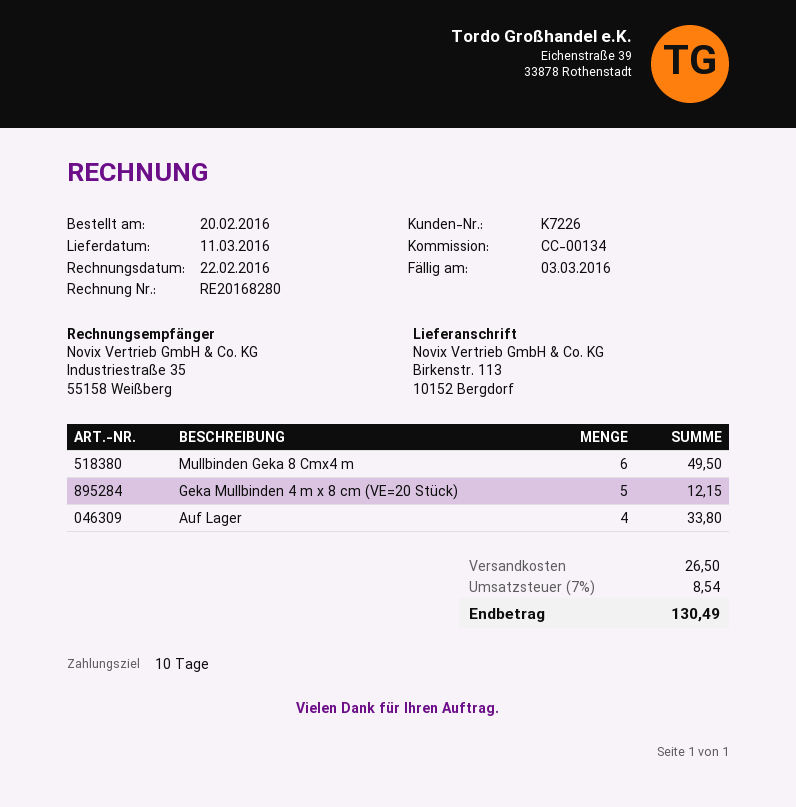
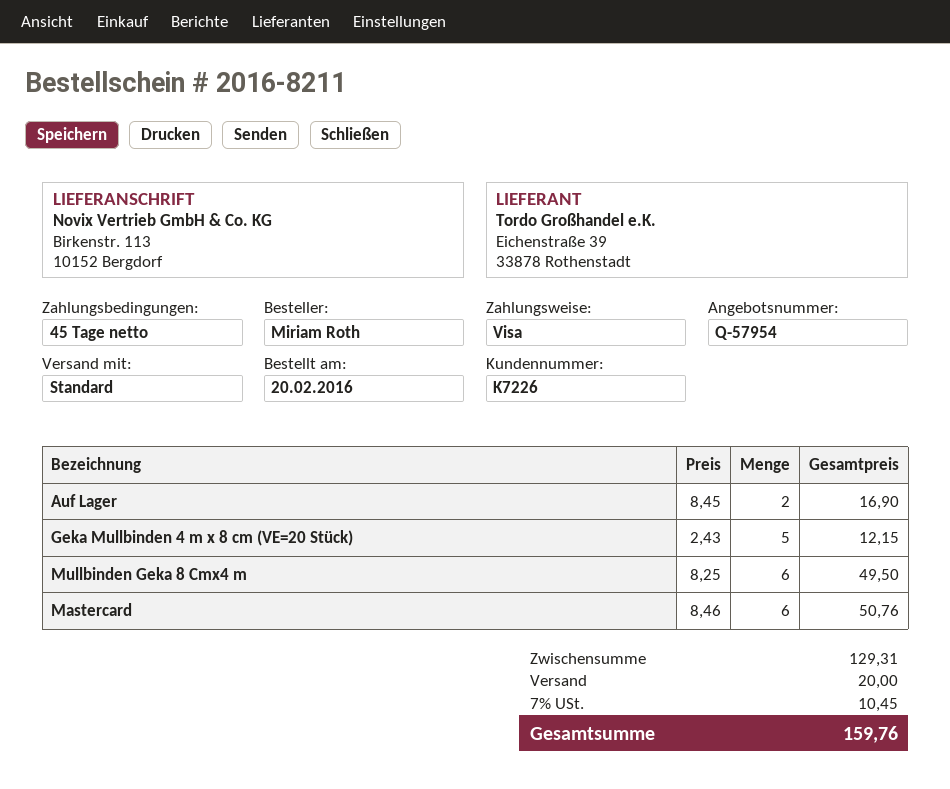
payment terms: 10 days -> 45 days
Auf Lager: 4 for 33.80 -> 2 for 16.90
Mastercard: none -> 6 for 50.76
shipping: 26.50 -> 20.00
tax: 7% = 8.54 -> 7% = 10.45
total: 130.49 -> 159.76

